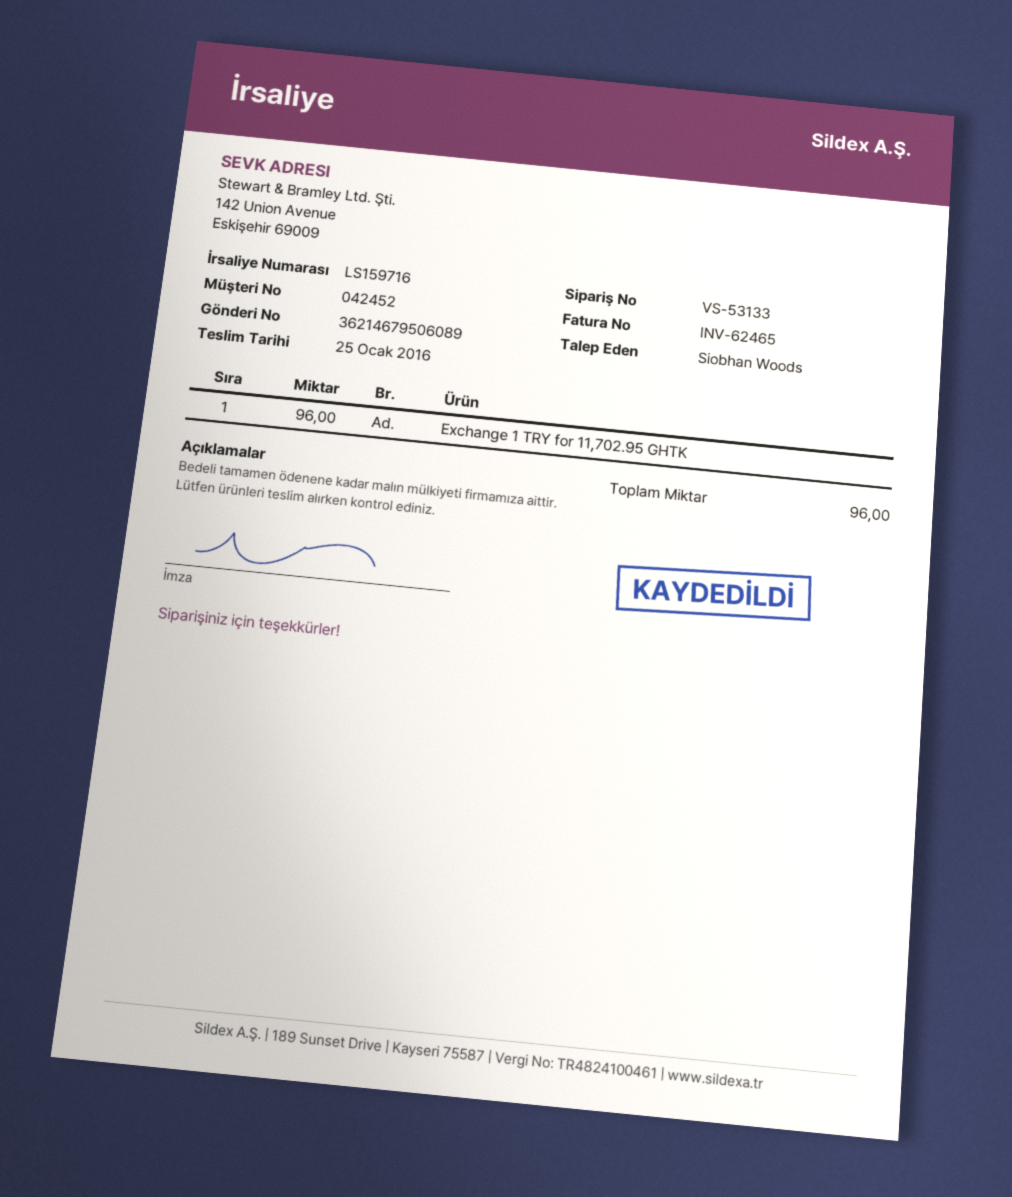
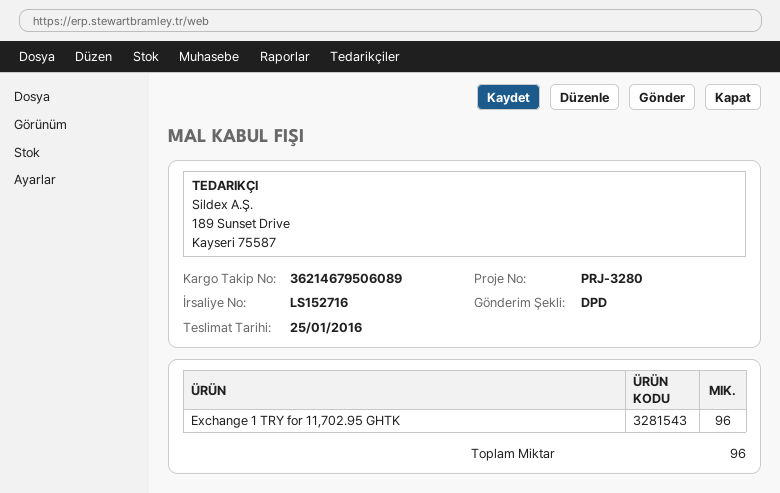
delivery note number: LS159716 -> LS152716

